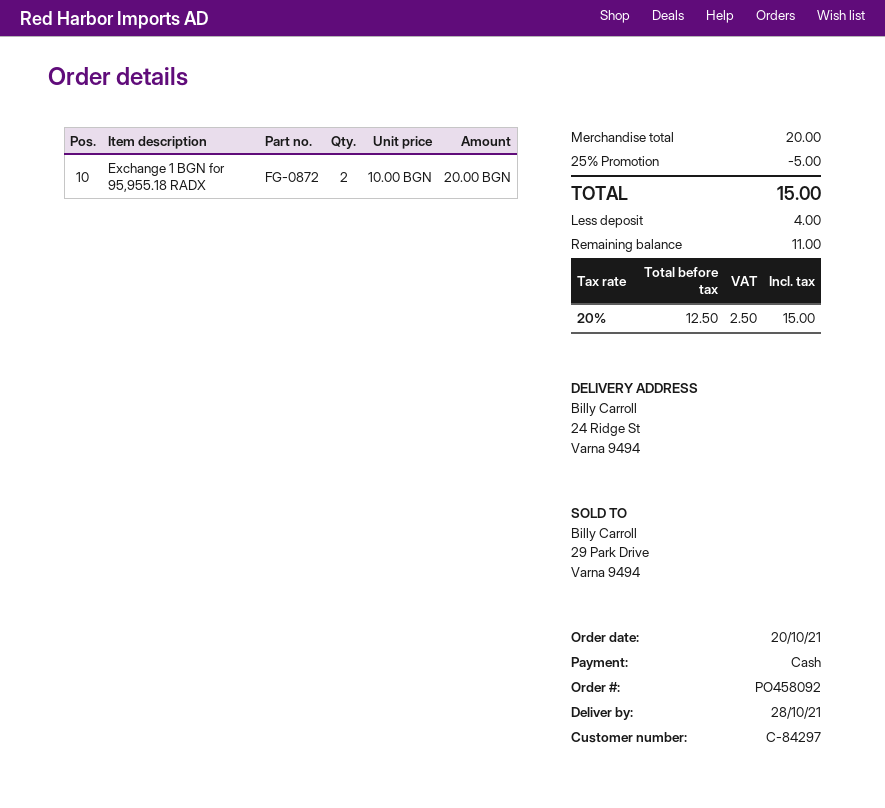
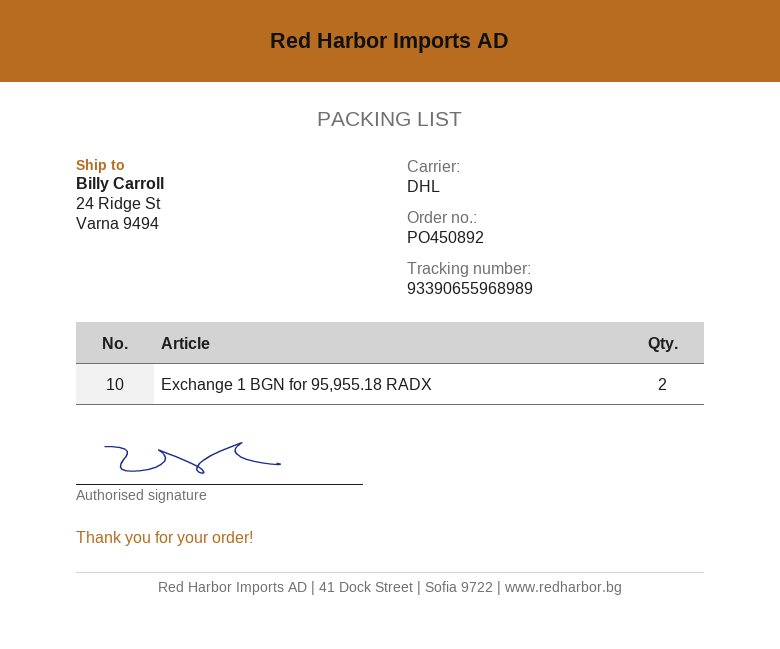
order number: PO458092 -> PO450892

